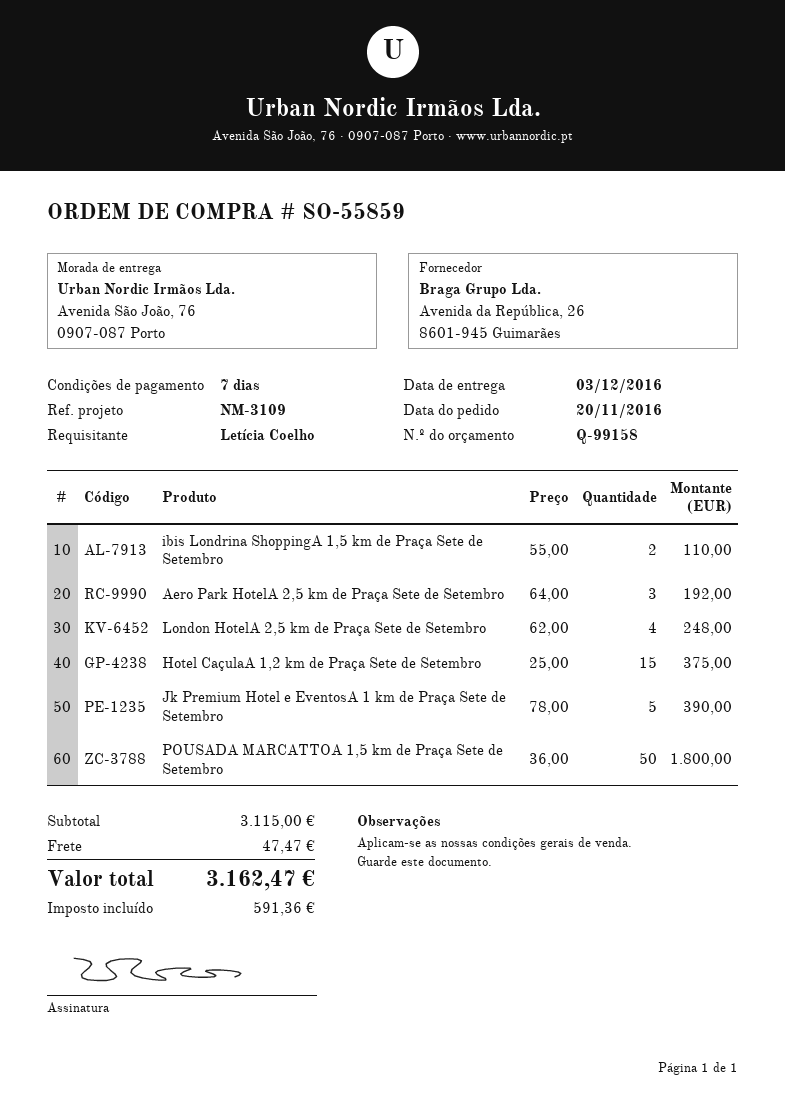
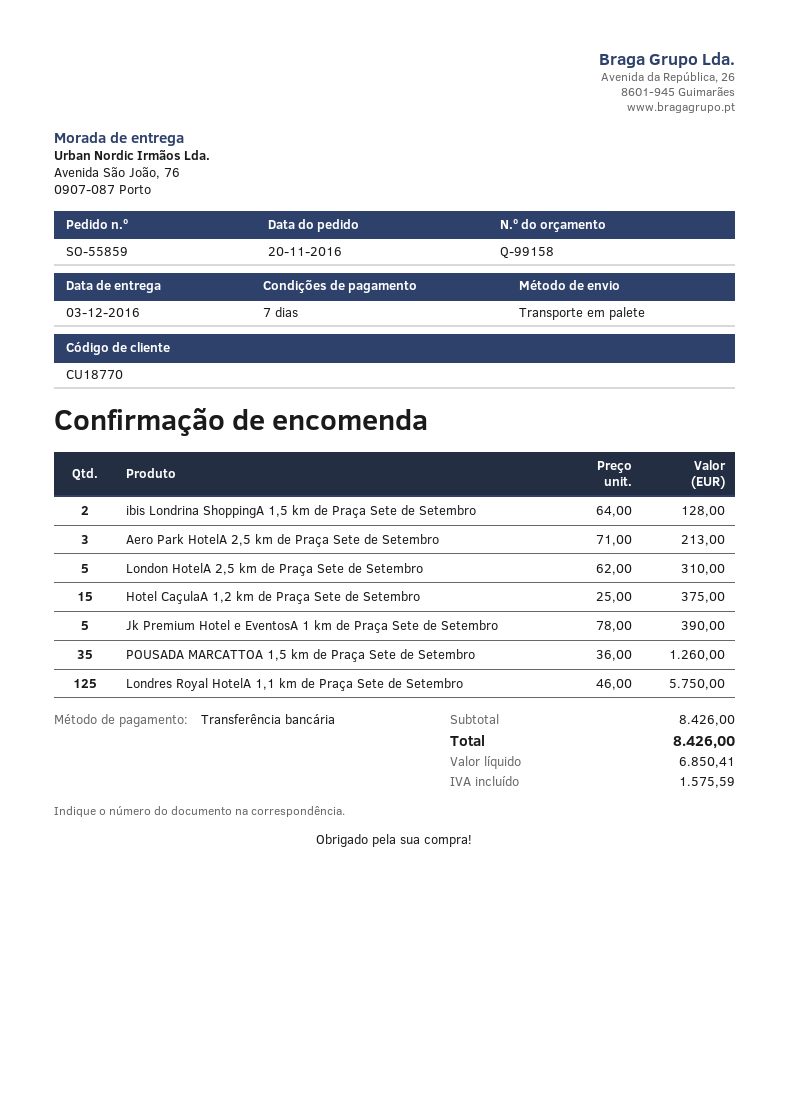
ibis Londrina ShoppingA 1,5 km de Praça Sete de Setembro: 2 x 55.00 = 110.00 -> 2 x 64.00 = 128.00
Aero Park HotelA 2,5 km de Praça Sete de Setembro: 3 x 64.00 = 192.00 -> 3 x 71.00 = 213.00
London HotelA 2,5 km de Praça Sete de Setembro: 4 x 62.00 = 248.00 -> 5 x 62.00 = 310.00
POUSADA MARCATTOA 1,5 km de Praça Sete de Setembro: 50 x 36.00 = 1800.00 -> 35 x 36.00 = 1260.00
Londres Royal HotelA 1,1 km de Praça Sete de Setembro: none -> 125 x 46.00 = 5750.00
subtotal: 3115.00 -> 8426.00
shipping: 47.47 -> none
tax: 591.36 -> 1575.59
total: 3162.47 -> 8426.00

